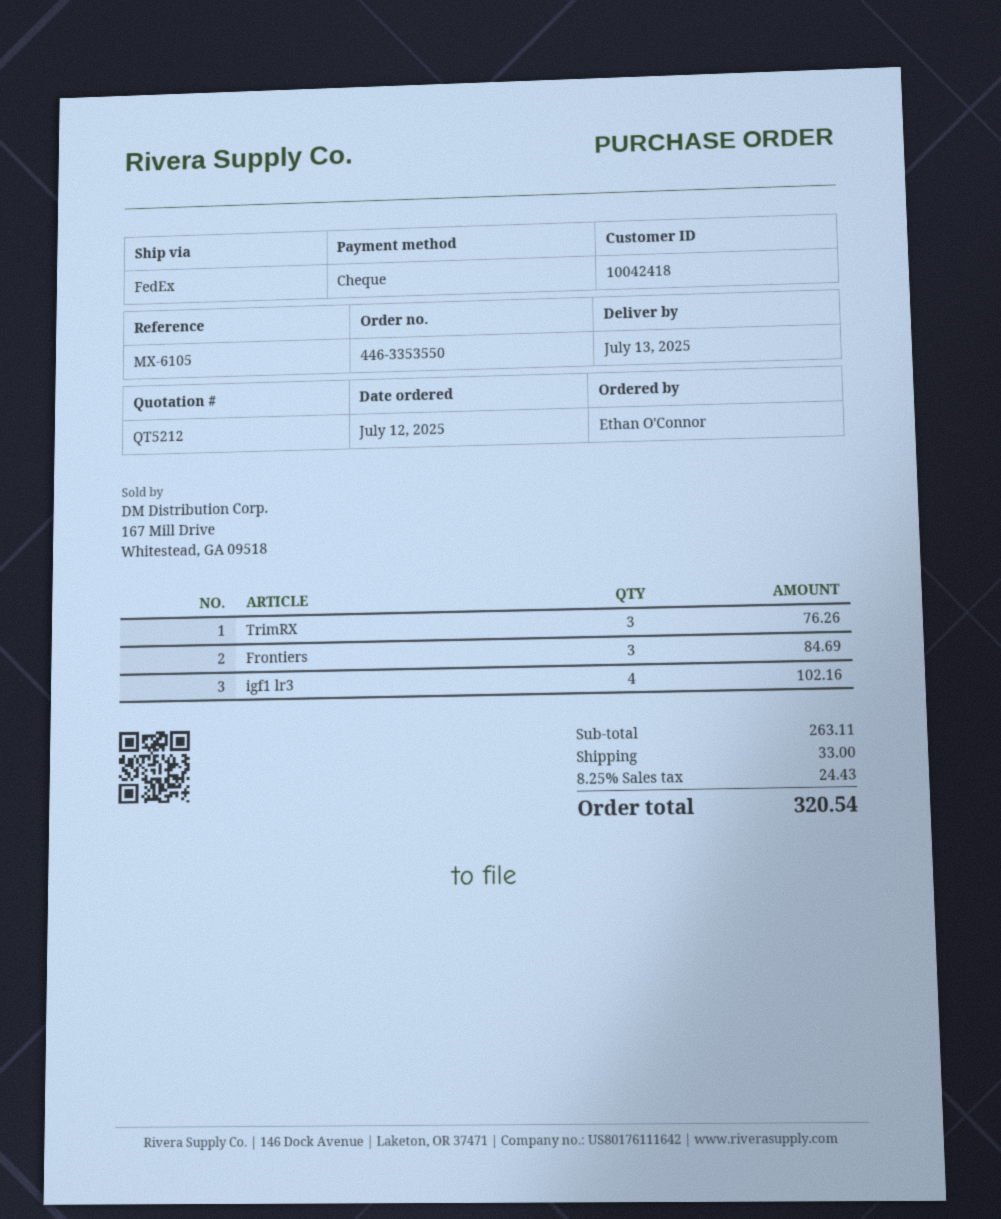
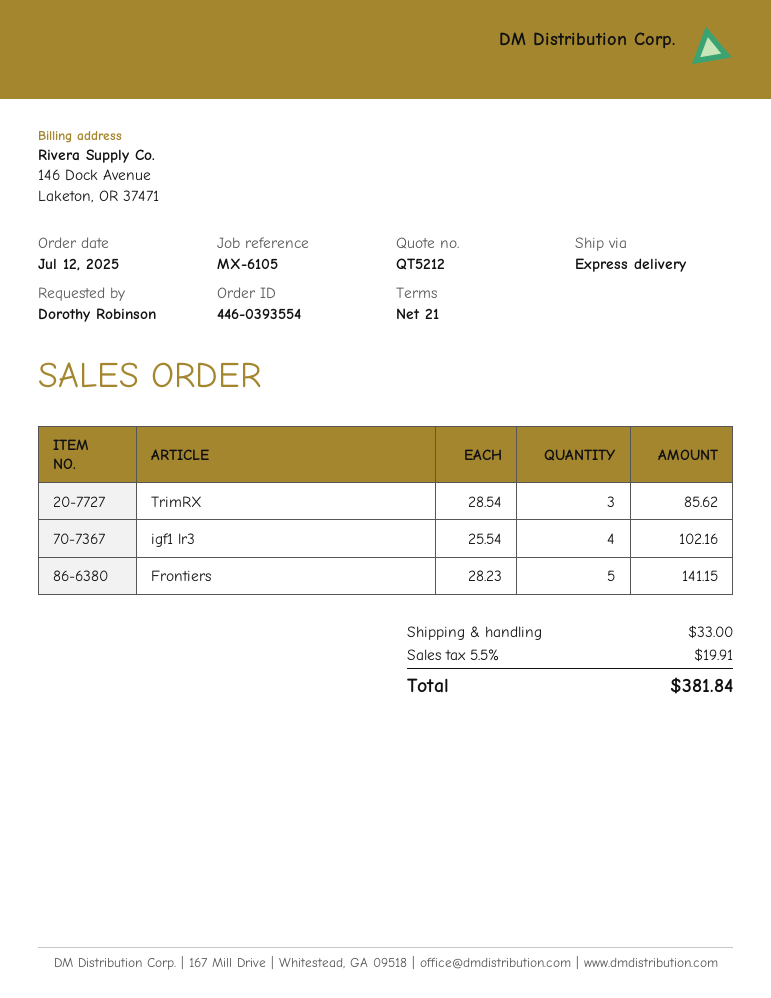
order number: 446-3353550 -> 446-0393554
ordered by: Ethan O'Connor -> Dorothy Robinson
shipping method: FedEx -> express
TrimRX: 3 for 76.26 -> 3 for 85.62
Frontiers: 3 for 84.69 -> 5 for 141.15
tax: 8.25% = 24.43 -> 5.5% = 19.91
total: 320.54 -> 381.84

